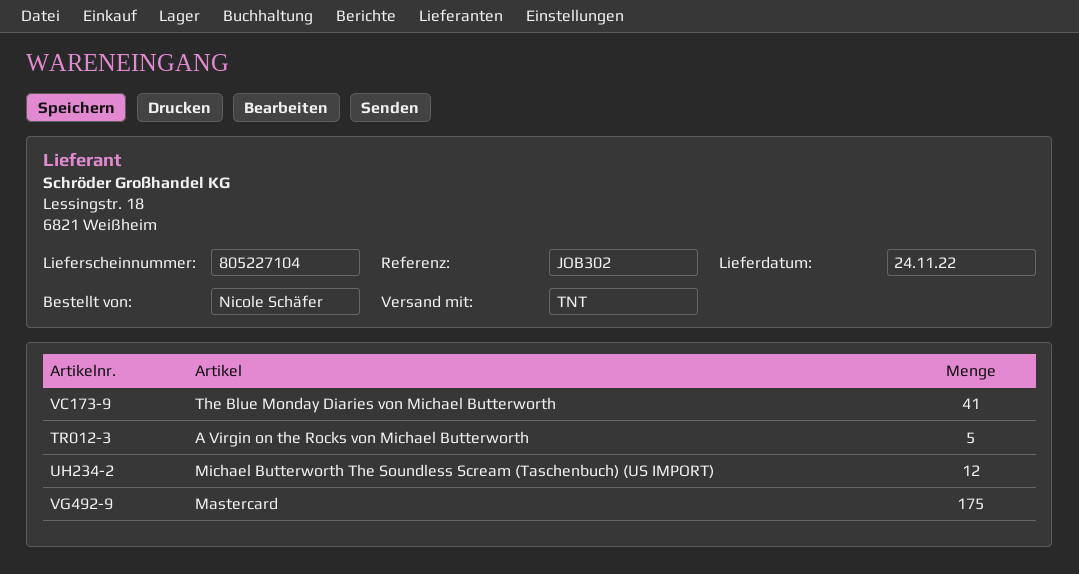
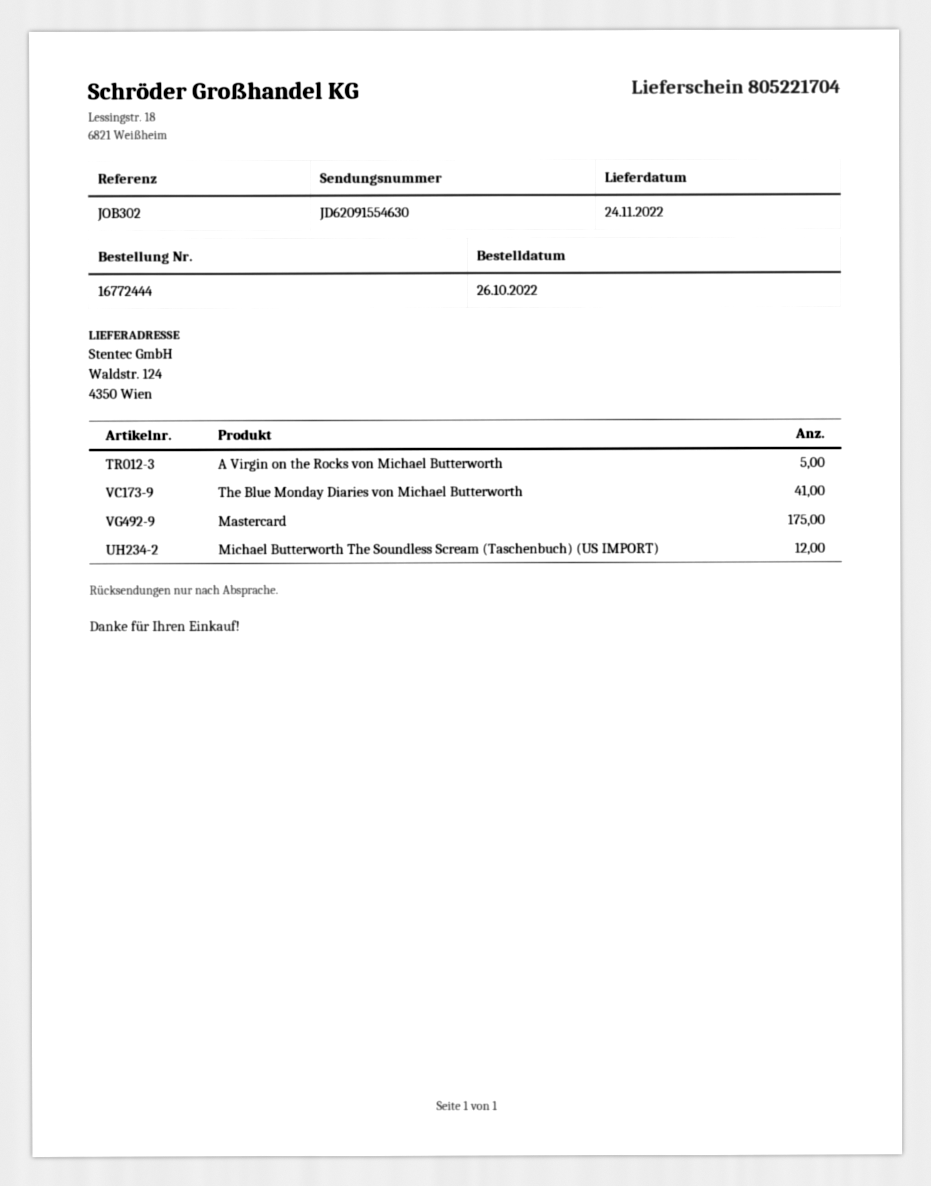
delivery note number: 805227104 -> 805221704

